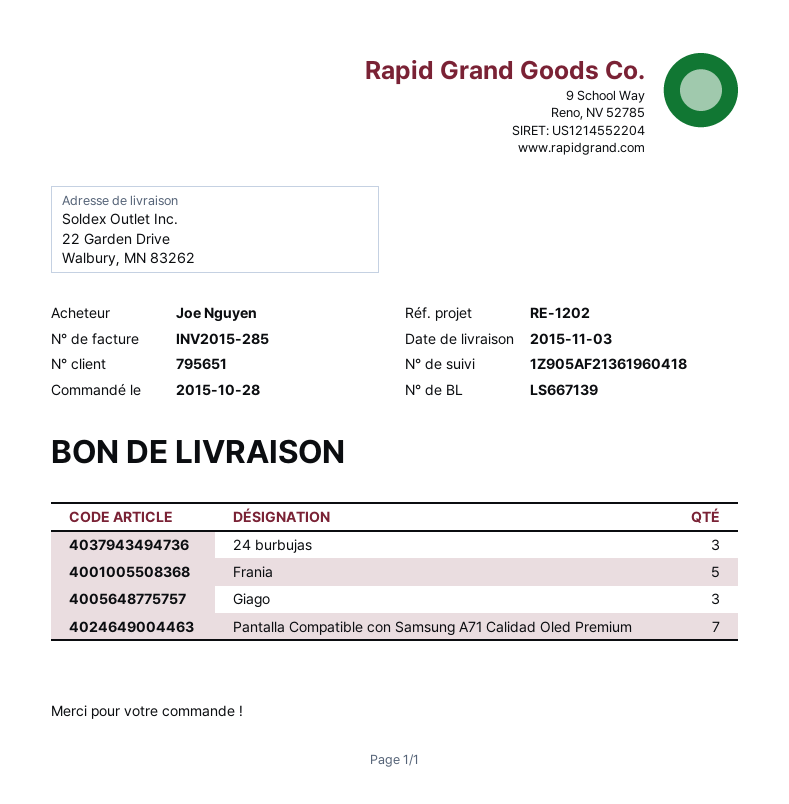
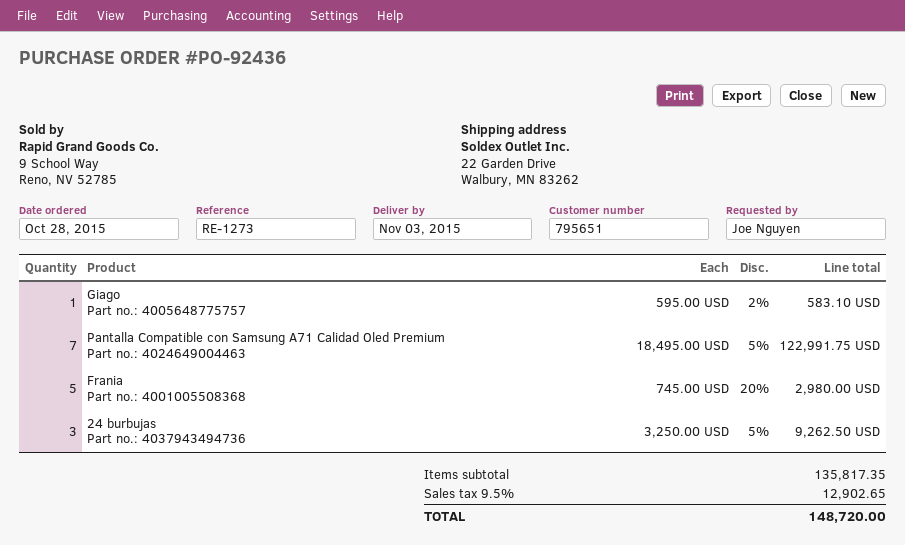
reference: RE-1202 -> RE-1273
Giago: 3 -> 1

